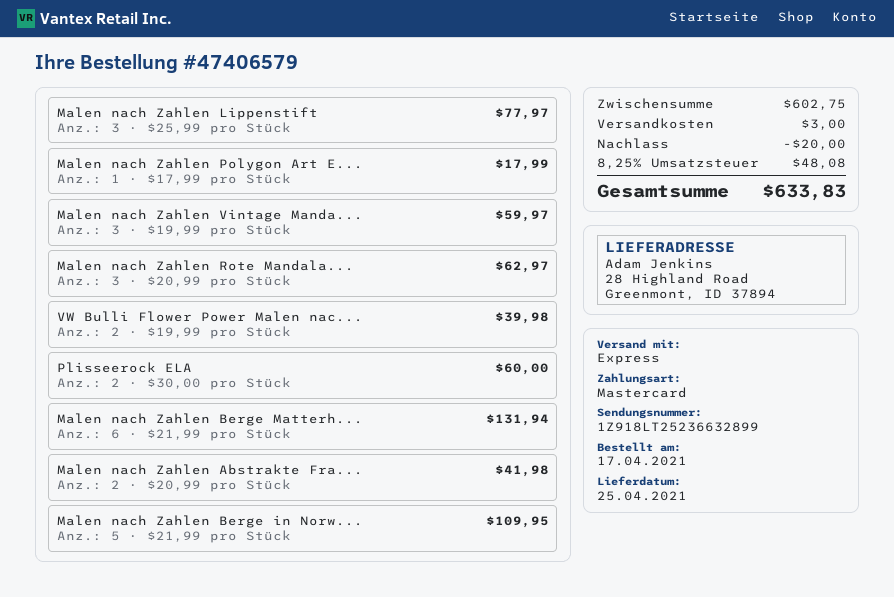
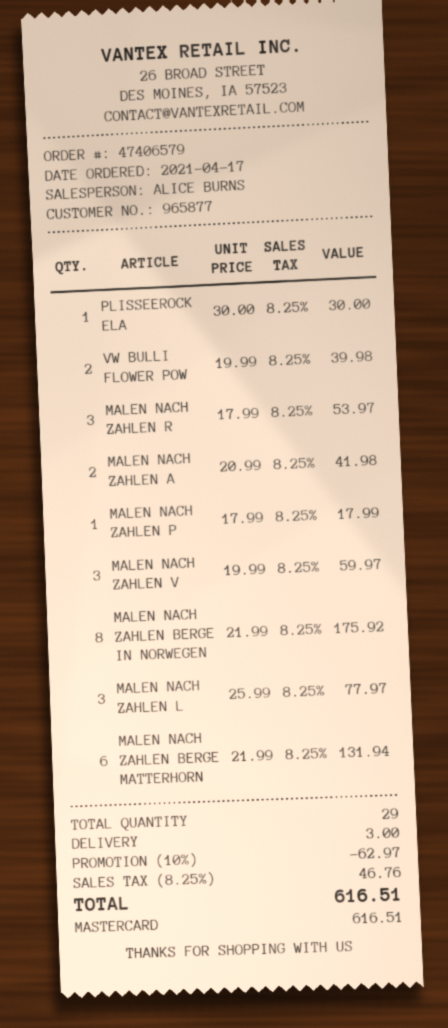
Malen nach Zahlen Rote Mandala...: 3 x 20.99 = 62.97 -> 3 x 17.99 = 53.97
Plisseerock ELA: 2 x 30.00 = 60.00 -> 1 x 30.00 = 30.00
Malen nach Zahlen Berge in Norw...: 5 x 21.99 = 109.95 -> 8 x 21.99 = 175.92
discount: 20.00 -> 62.97
tax: 8.25% = 48.08 -> 8.25% = 46.76
total: 633.83 -> 616.51

